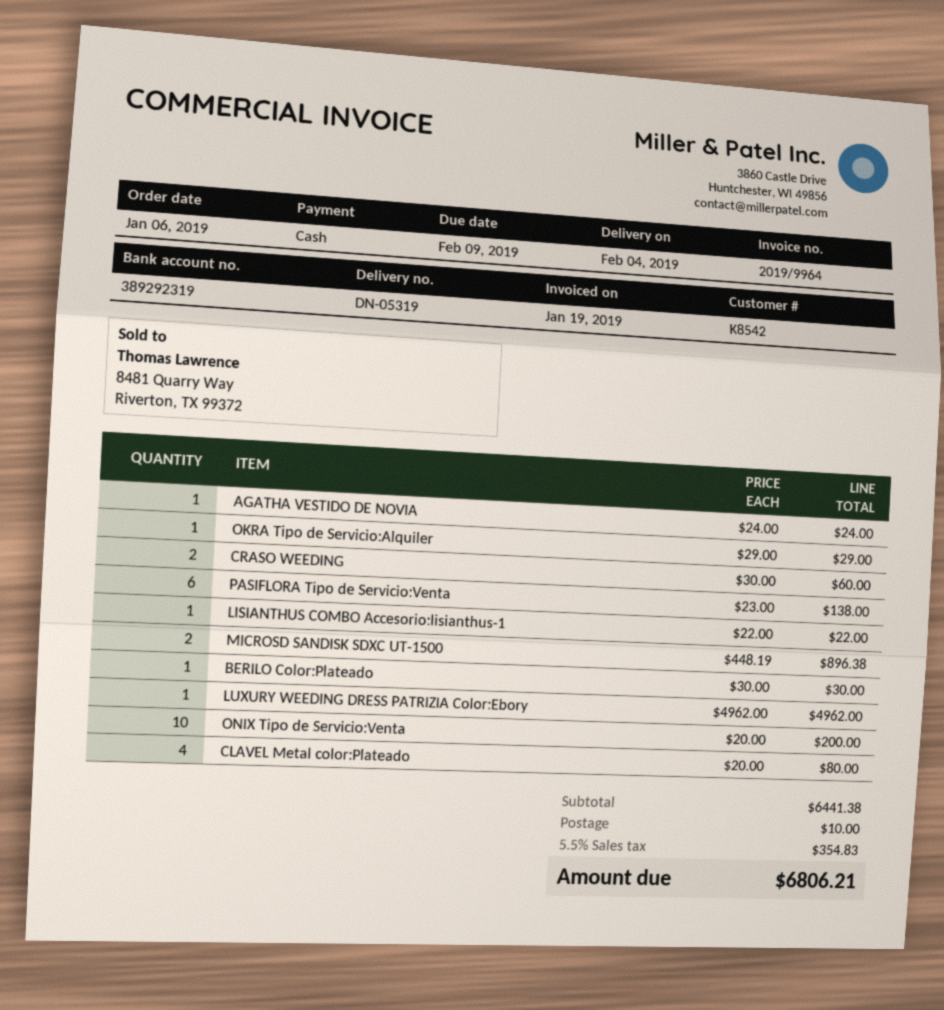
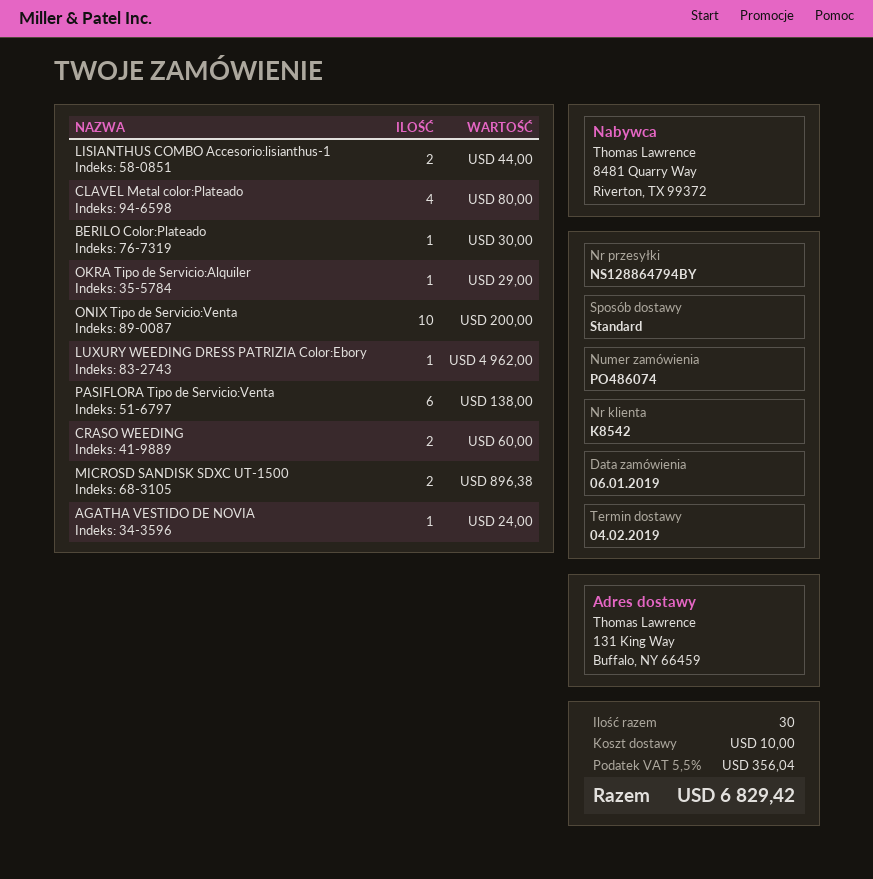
LISIANTHUS COMBO Accesorio:lisianthus-1: 1 for 22.00 -> 2 for 44.00
tax: 5.5% = 354.83 -> 5.5% = 356.04
total: 6806.21 -> 6829.42

